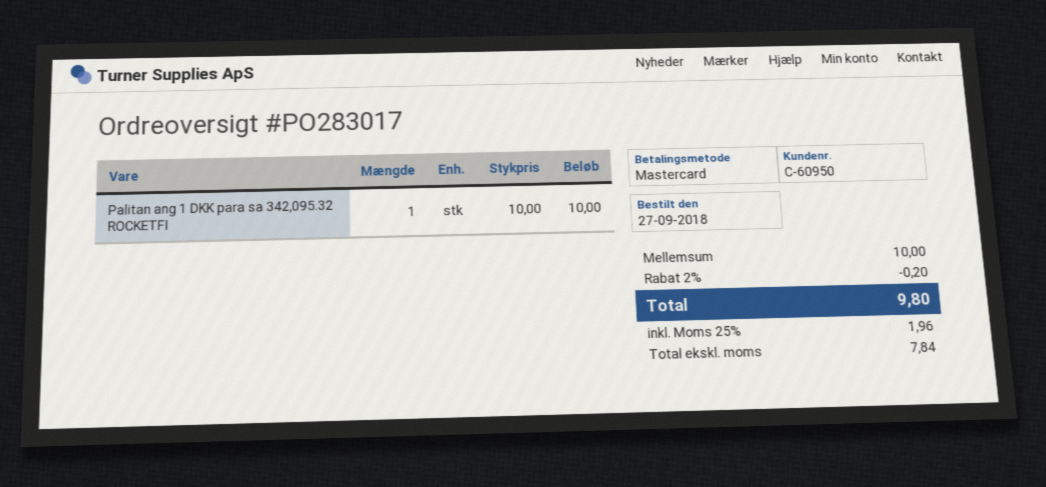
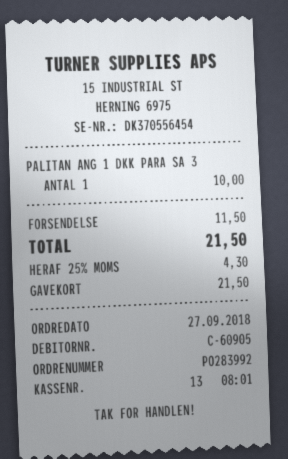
order number: PO283017 -> PO283992
customer number: C-60950 -> C-60905
payment method: Mastercard -> gift card
discount: 2% = 0.20 -> none
shipping: none -> 11.50
tax: 25% = 1.96 -> 25% = 4.30
total: 9.80 -> 21.50

